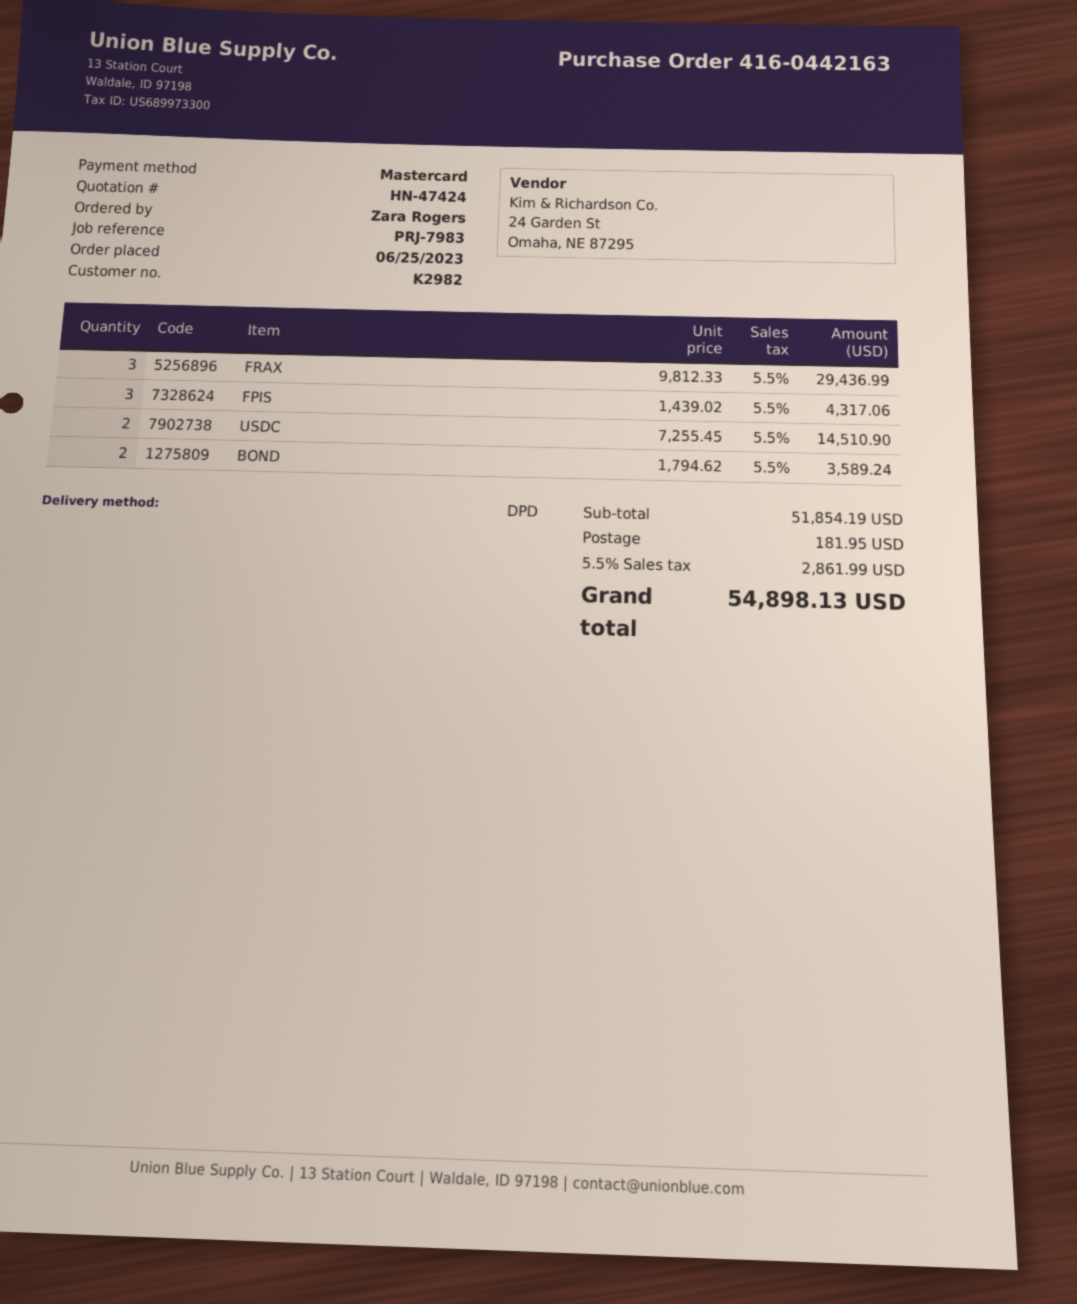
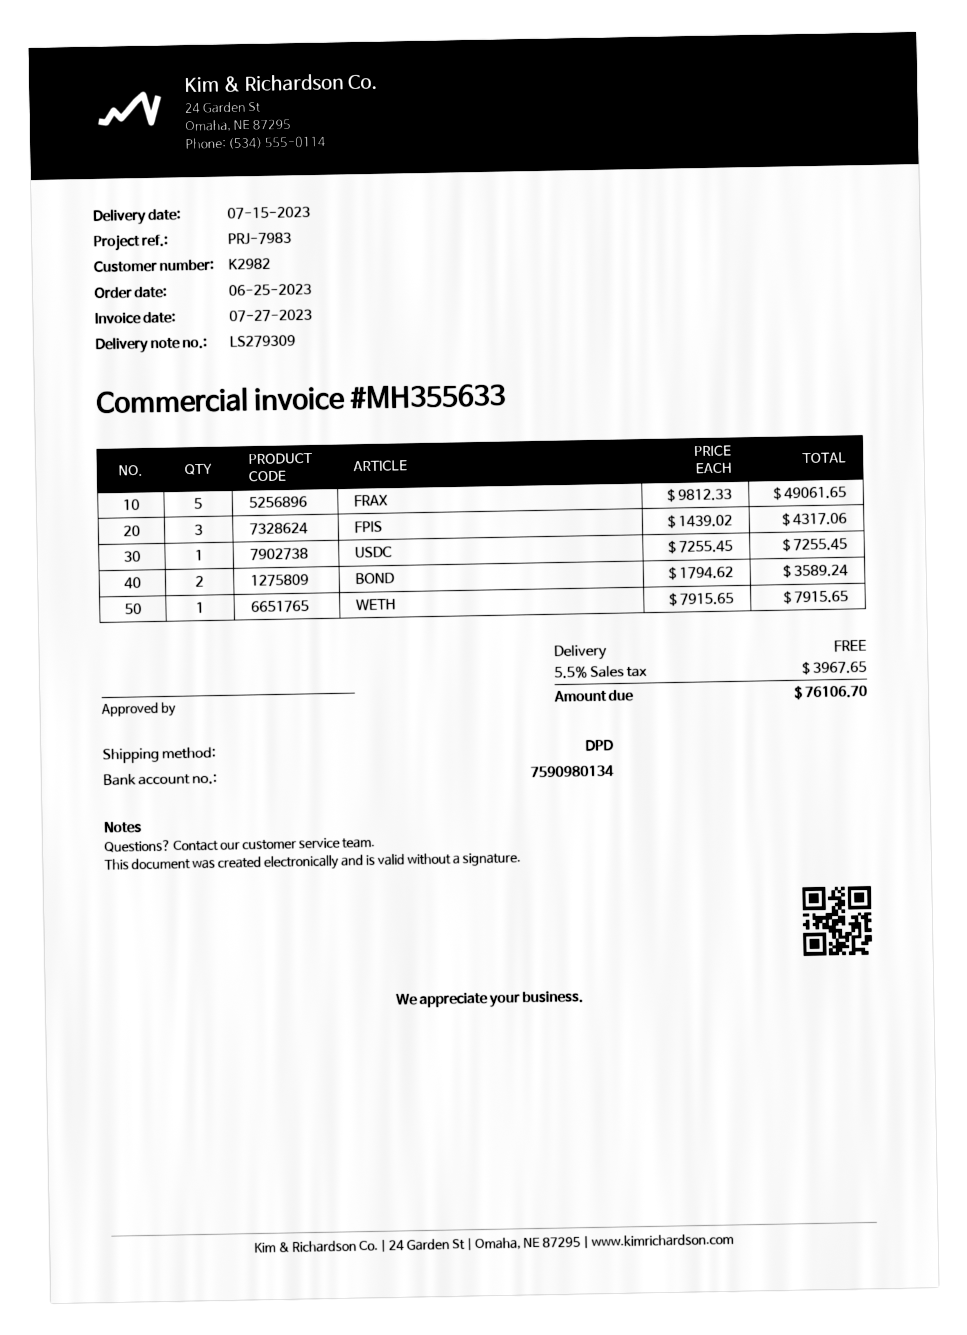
FRAX: 3 x 9812.33 = 29436.99 -> 5 x 9812.33 = 49061.65
USDC: 2 x 7255.45 = 14510.90 -> 1 x 7255.45 = 7255.45
WETH: none -> 1 x 7915.65 = 7915.65
shipping: 181.95 -> 0.00
tax: 5.5% = 2861.99 -> 5.5% = 3967.65
total: 54898.13 -> 76106.70

